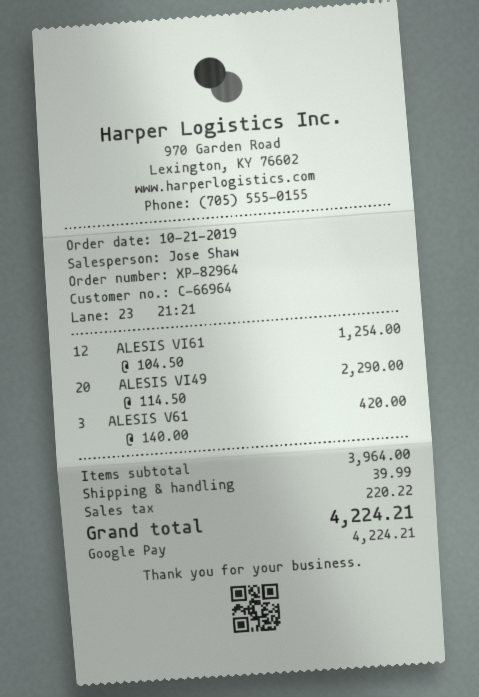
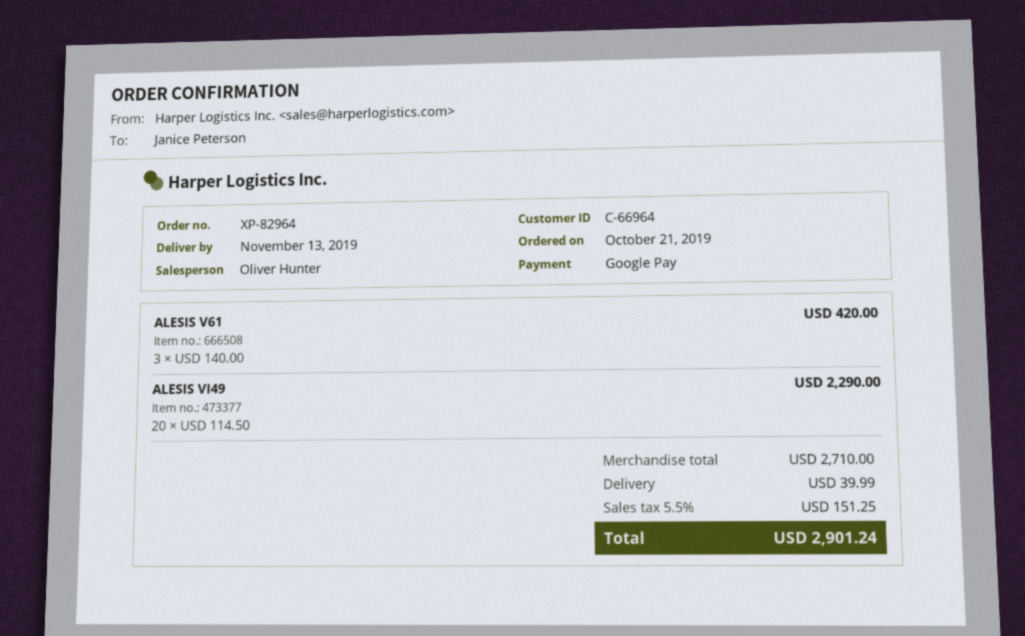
sales rep: Jose Shaw -> Oliver Hunter
ALESIS VI61: 12 x 104.50 = 1254.00 -> none
subtotal: 3964.00 -> 2710.00
tax: 220.22 -> 151.25
total: 4224.21 -> 2901.24

